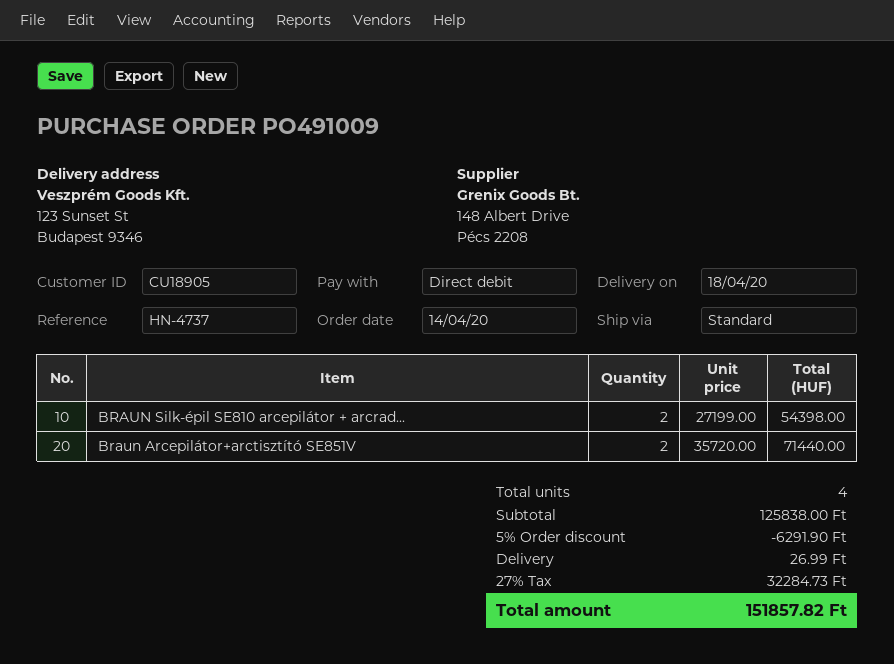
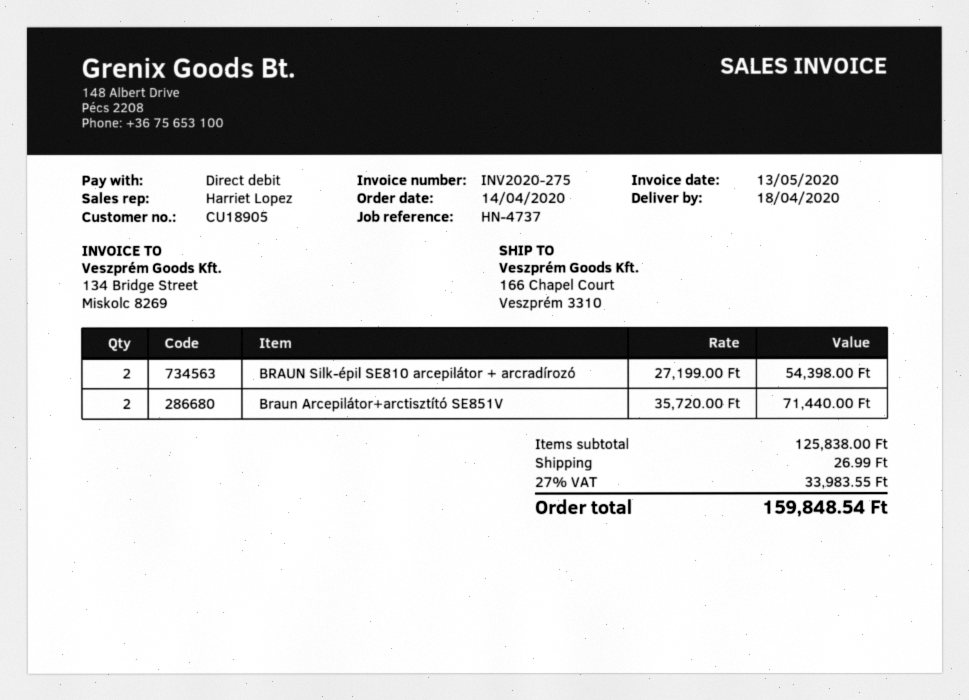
ship to: 123 Sunset St, Budapest 9346 -> 166 Chapel Court, Veszprém 3310
discount: 5% = 6291.90 -> none
tax: 27% = 32284.73 -> 27% = 33983.55
total: 151857.82 -> 159848.54

